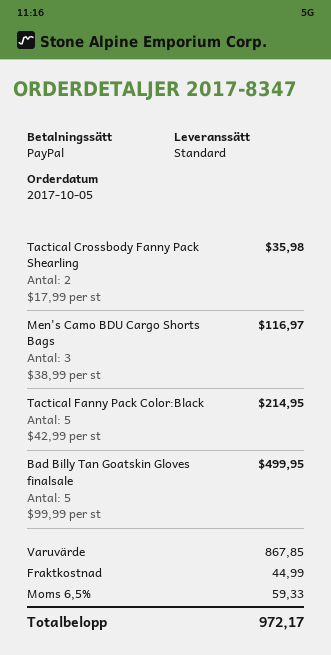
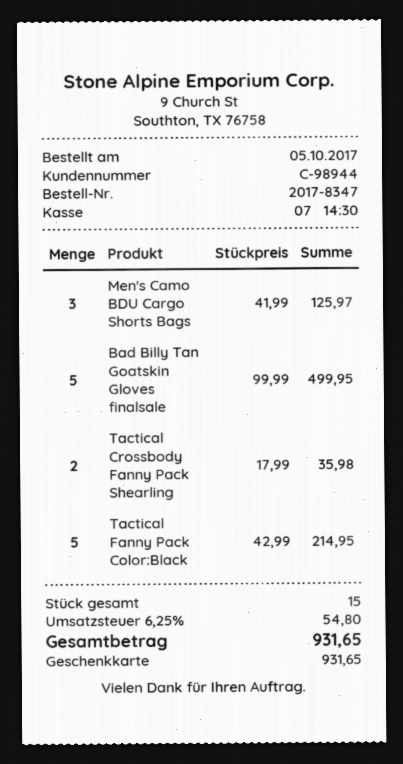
payment method: PayPal -> gift card
Men's Camo BDU Cargo Shorts Bags: 3 x 38.99 = 116.97 -> 3 x 41.99 = 125.97
shipping: 44.99 -> none
tax: 6.5% = 59.33 -> 6.25% = 54.80
total: 972.17 -> 931.65

